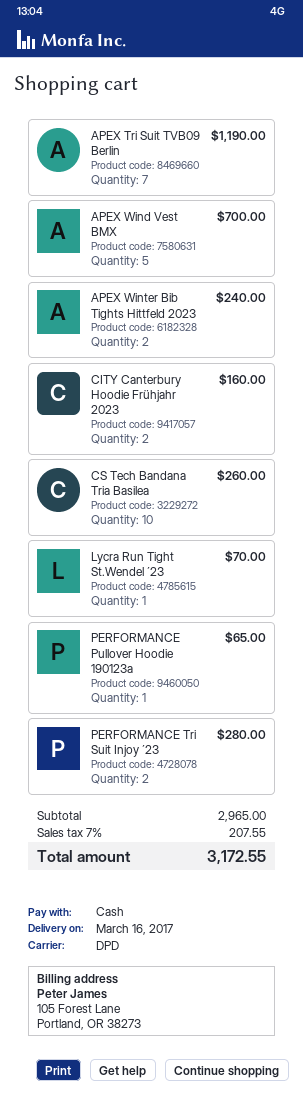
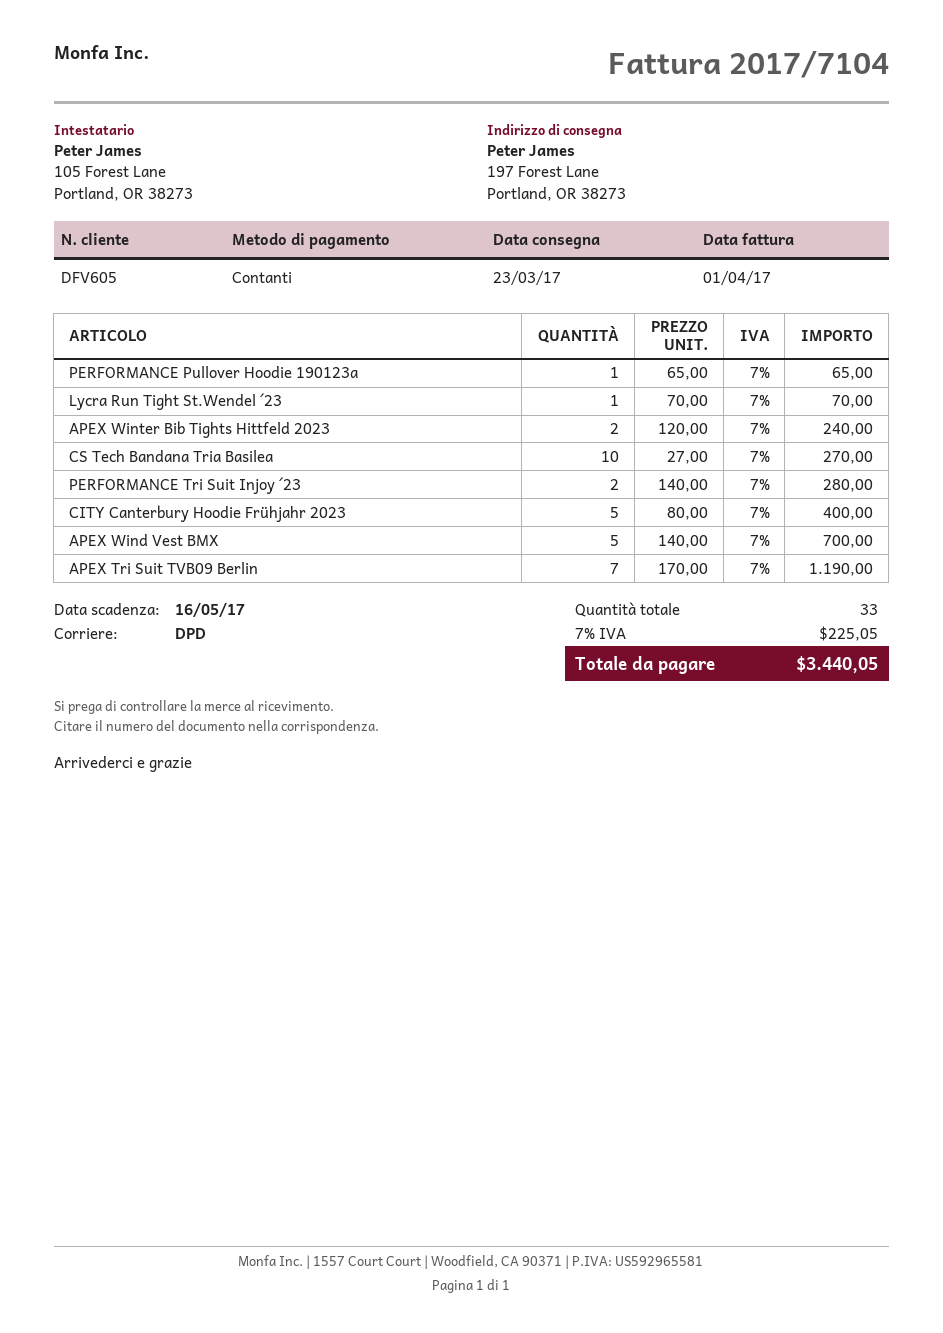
delivery date: 2017-03-16 -> 2017-03-23
CITY Canterbury Hoodie Frühjahr 2023: 2 for 160.00 -> 5 for 400.00
CS Tech Bandana Tria Basilea: 10 for 260.00 -> 10 for 270.00
tax: 7% = 207.55 -> 7% = 225.05
total: 3172.55 -> 3440.05

